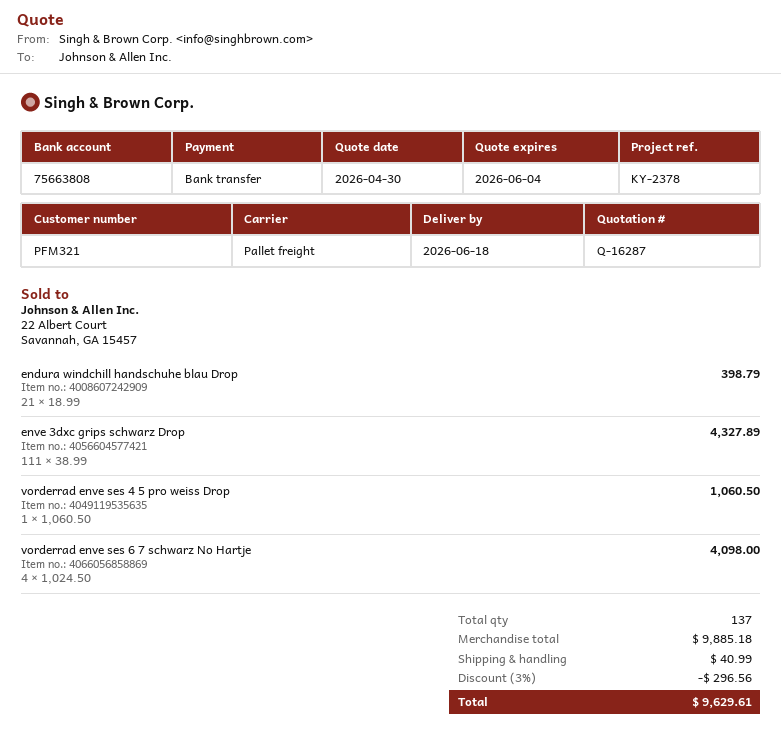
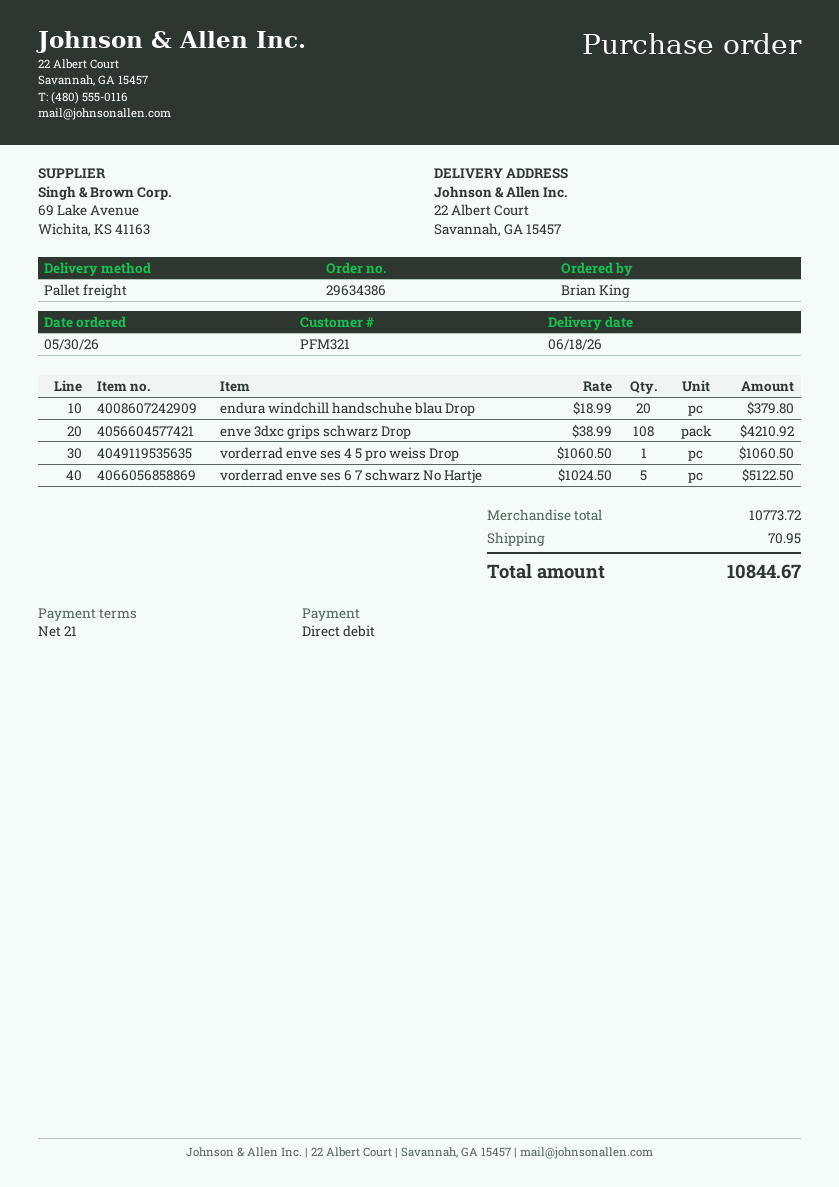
payment method: bank transfer -> direct debit
endura windchill handschuhe blau Drop: 21 x 18.99 = 398.79 -> 20 x 18.99 = 379.80
enve 3dxc grips schwarz Drop: 111 x 38.99 = 4327.89 -> 108 x 38.99 = 4210.92
vorderrad enve ses 6 7 schwarz No Hartje: 4 x 1024.50 = 4098.00 -> 5 x 1024.50 = 5122.50
subtotal: 9885.18 -> 10773.72
discount: 3% = 296.56 -> none
shipping: 40.99 -> 70.95
total: 9629.61 -> 10844.67

